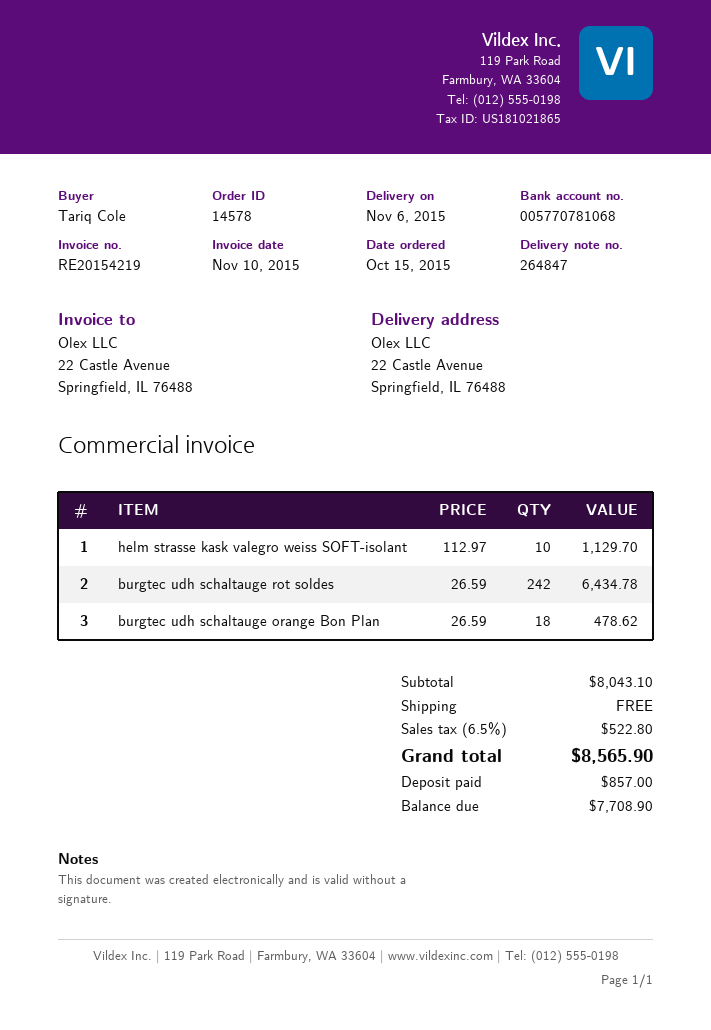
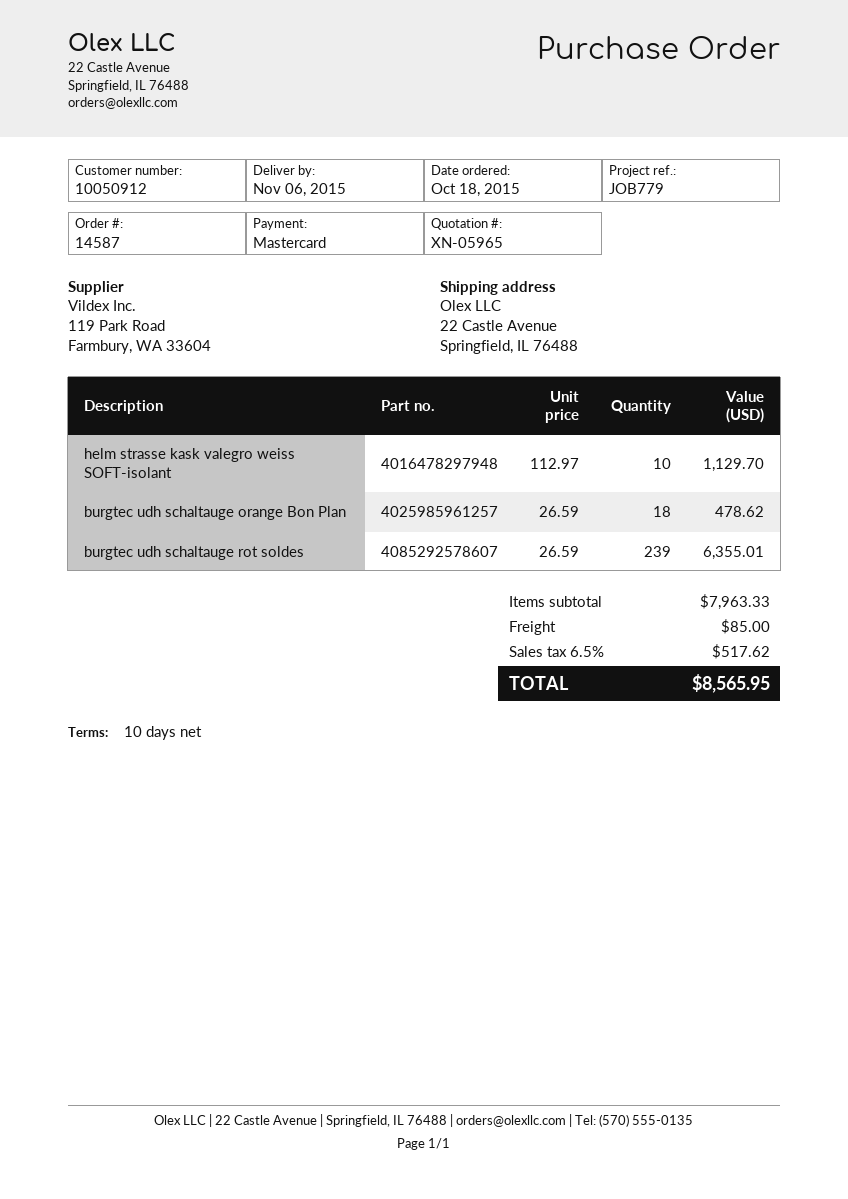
order number: 14578 -> 14587
order date: 2015-10-15 -> 2015-10-18
burgtec udh schaltauge rot soldes: 242 x 26.59 = 6434.78 -> 239 x 26.59 = 6355.01
subtotal: 8043.10 -> 7963.33
shipping: 0.00 -> 85.00
tax: 6.5% = 522.80 -> 6.5% = 517.62
total: 8565.90 -> 8565.95

